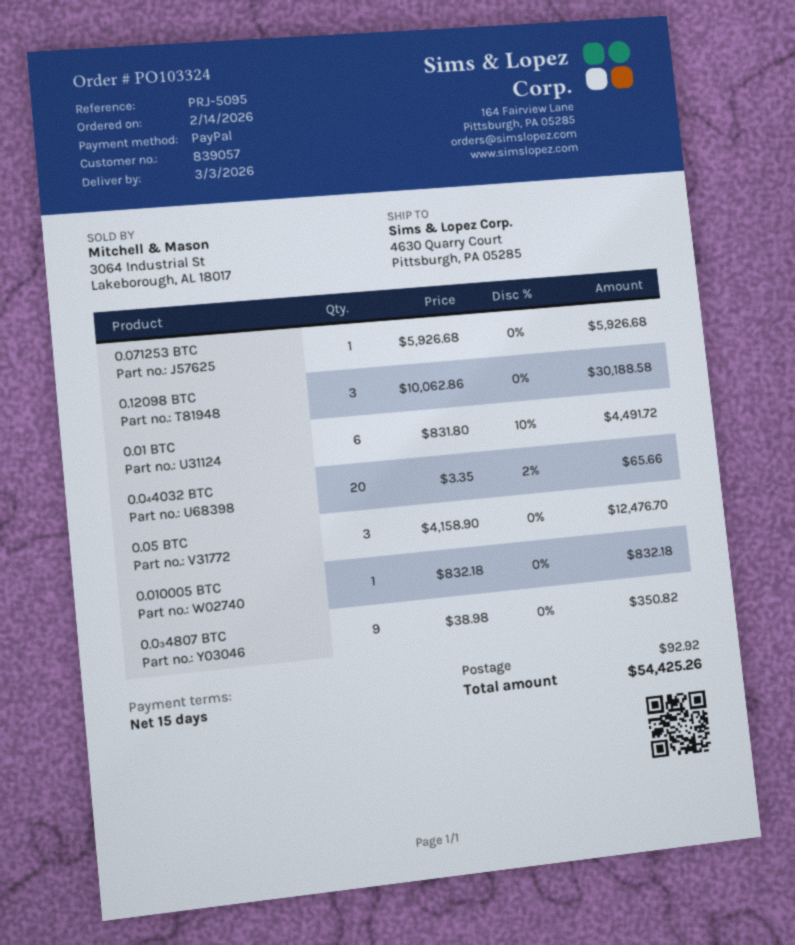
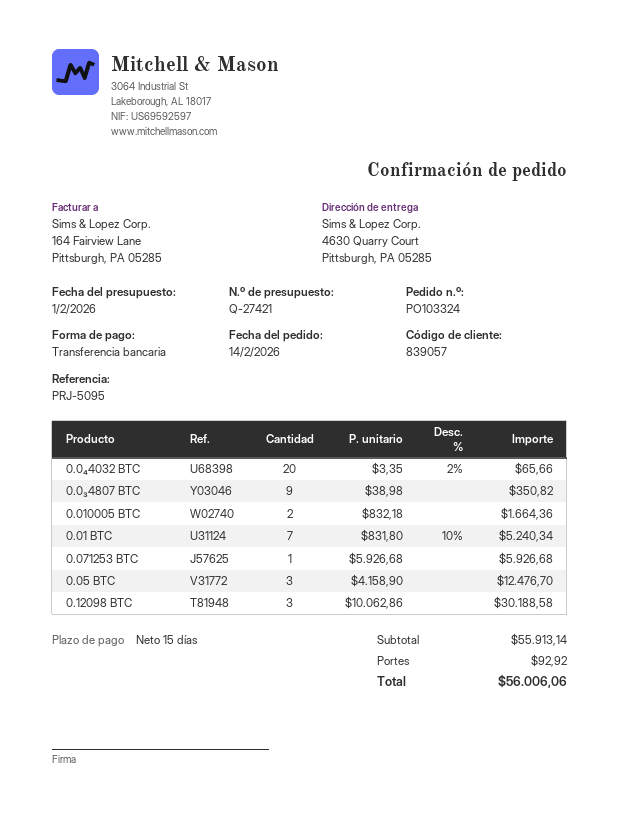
payment method: PayPal -> bank transfer
0.01 BTC: 6 x 831.80 - 10% = 4491.72 -> 7 x 831.80 - 10% = 5240.34
0.010005 BTC: 1 x 832.18 = 832.18 -> 2 x 832.18 = 1664.36
total: 54425.26 -> 56006.06

